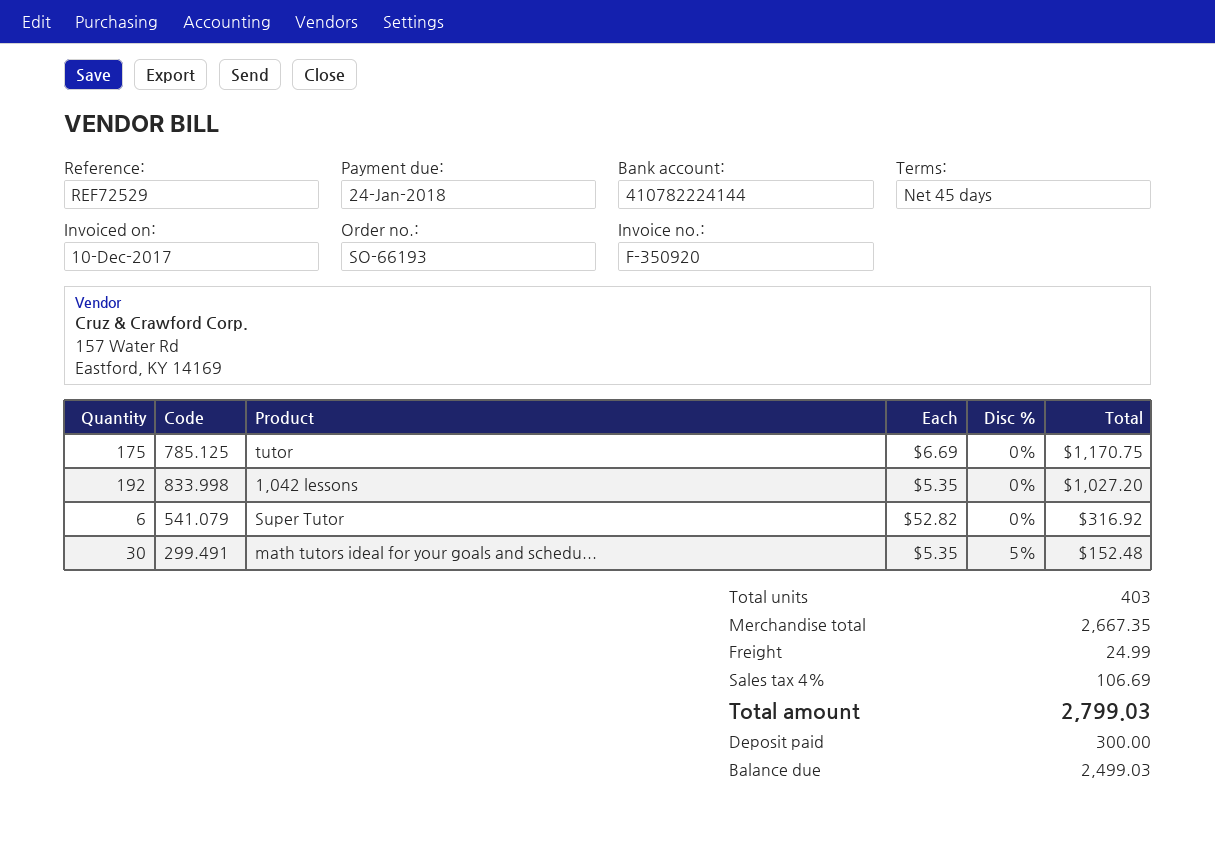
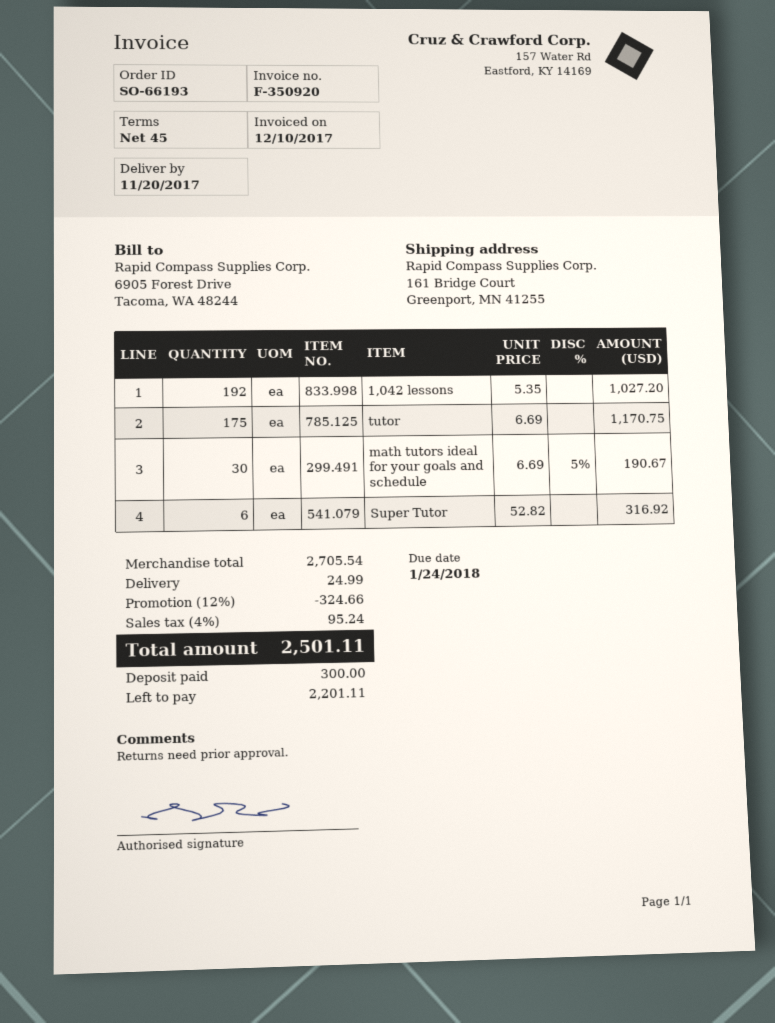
math tutors ideal for your goals and schedu...: 30 x 5.35 - 5% = 152.48 -> 30 x 6.69 - 5% = 190.67
subtotal: 2667.35 -> 2705.54
discount: none -> 12% = 324.66
tax: 4% = 106.69 -> 4% = 95.24
total: 2799.03 -> 2501.11
balance: 2499.03 -> 2201.11

